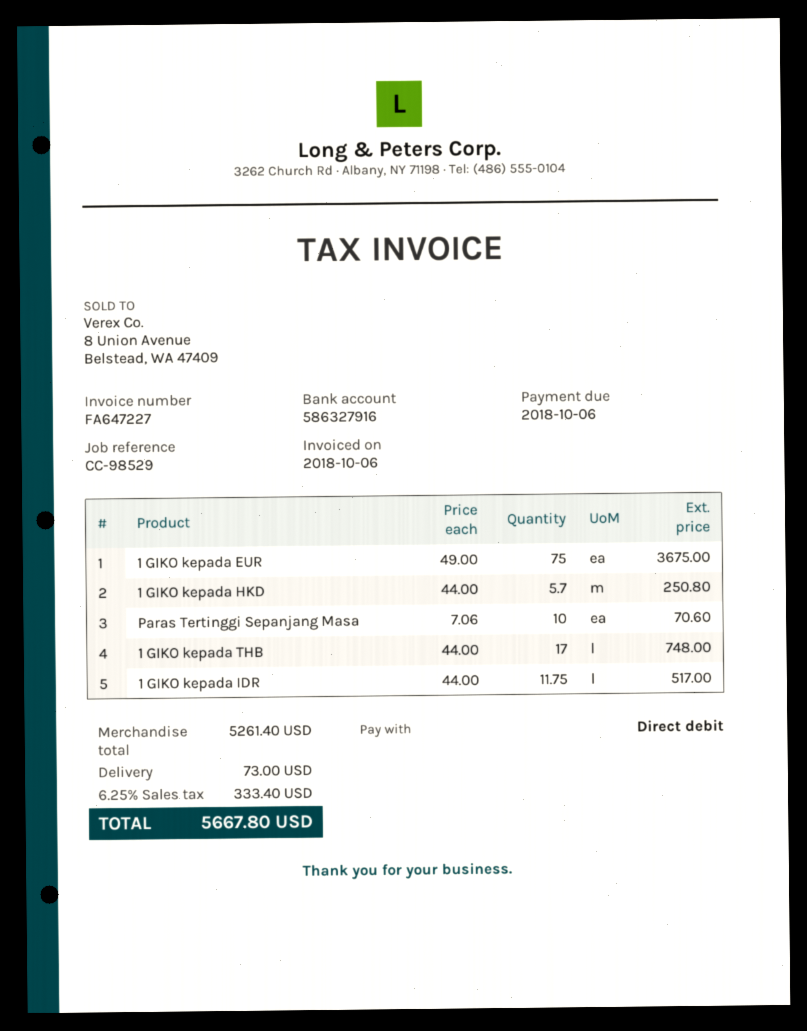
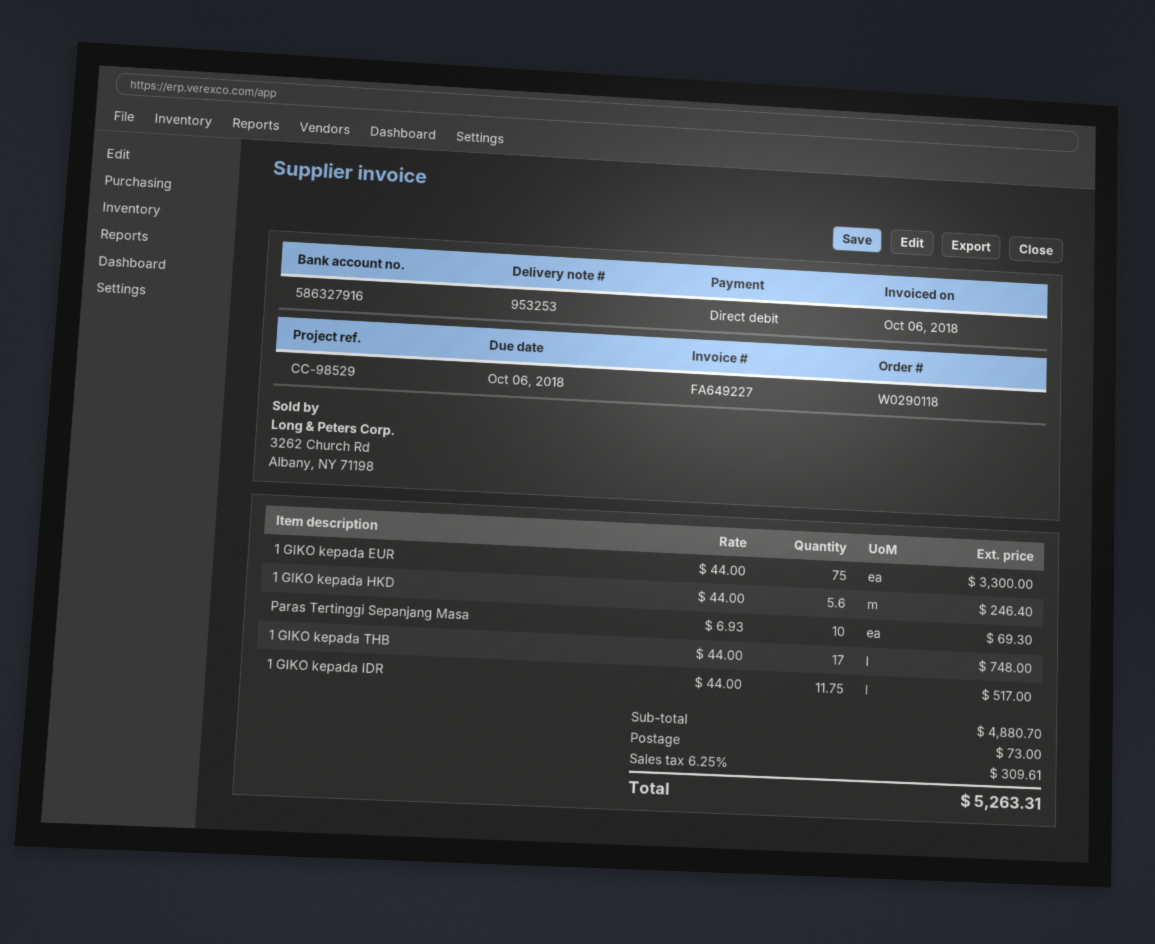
invoice number: FA647227 -> FA649227
1 GIKO kepada EUR: 75 x 49.00 = 3675.00 -> 75 x 44.00 = 3300.00
1 GIKO kepada HKD: 5.7 x 44.00 = 250.80 -> 5.6 x 44.00 = 246.40
Paras Tertinggi Sepanjang Masa: 10 x 7.06 = 70.60 -> 10 x 6.93 = 69.30
subtotal: 5261.40 -> 4880.70
tax: 6.25% = 333.40 -> 6.25% = 309.61
total: 5667.80 -> 5263.31

